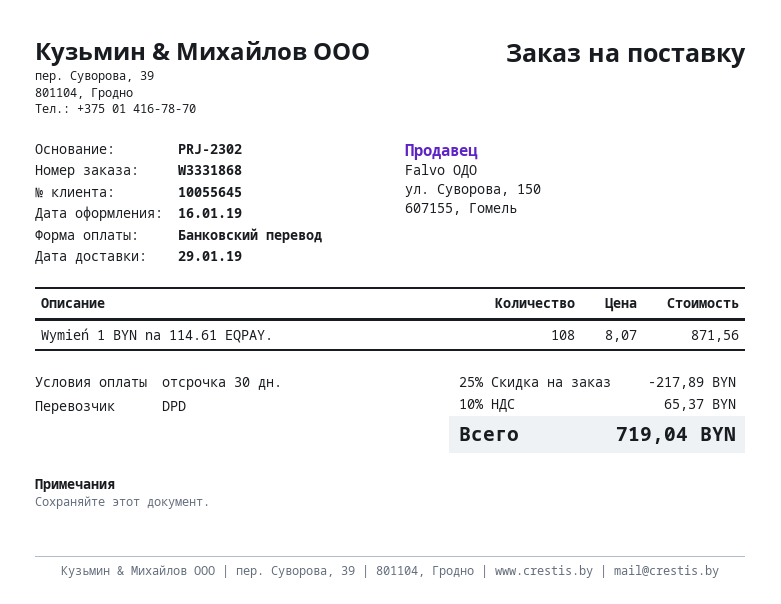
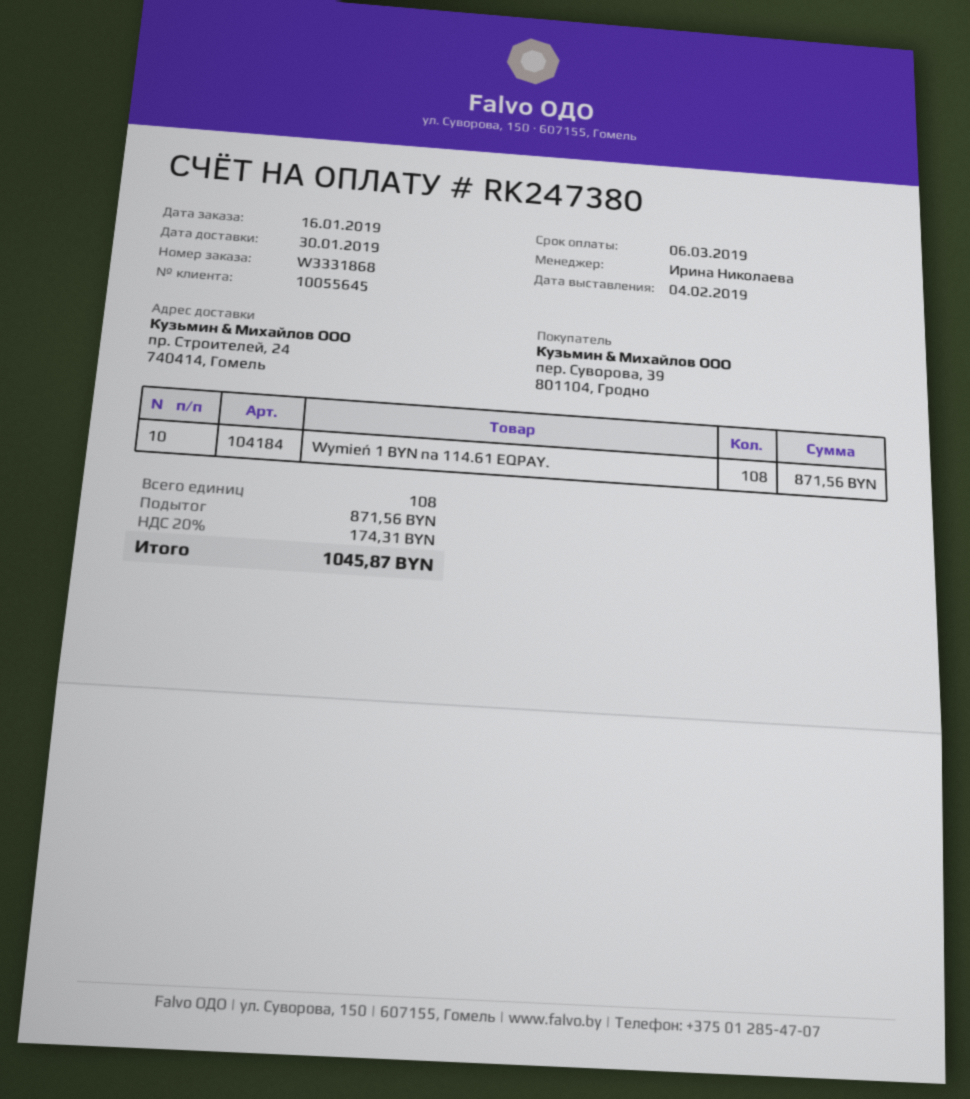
delivery date: 2019-01-29 -> 2019-01-30
discount: 25% = 217.89 -> none
tax: 10% = 65.37 -> 20% = 174.31
total: 719.04 -> 1045.87

